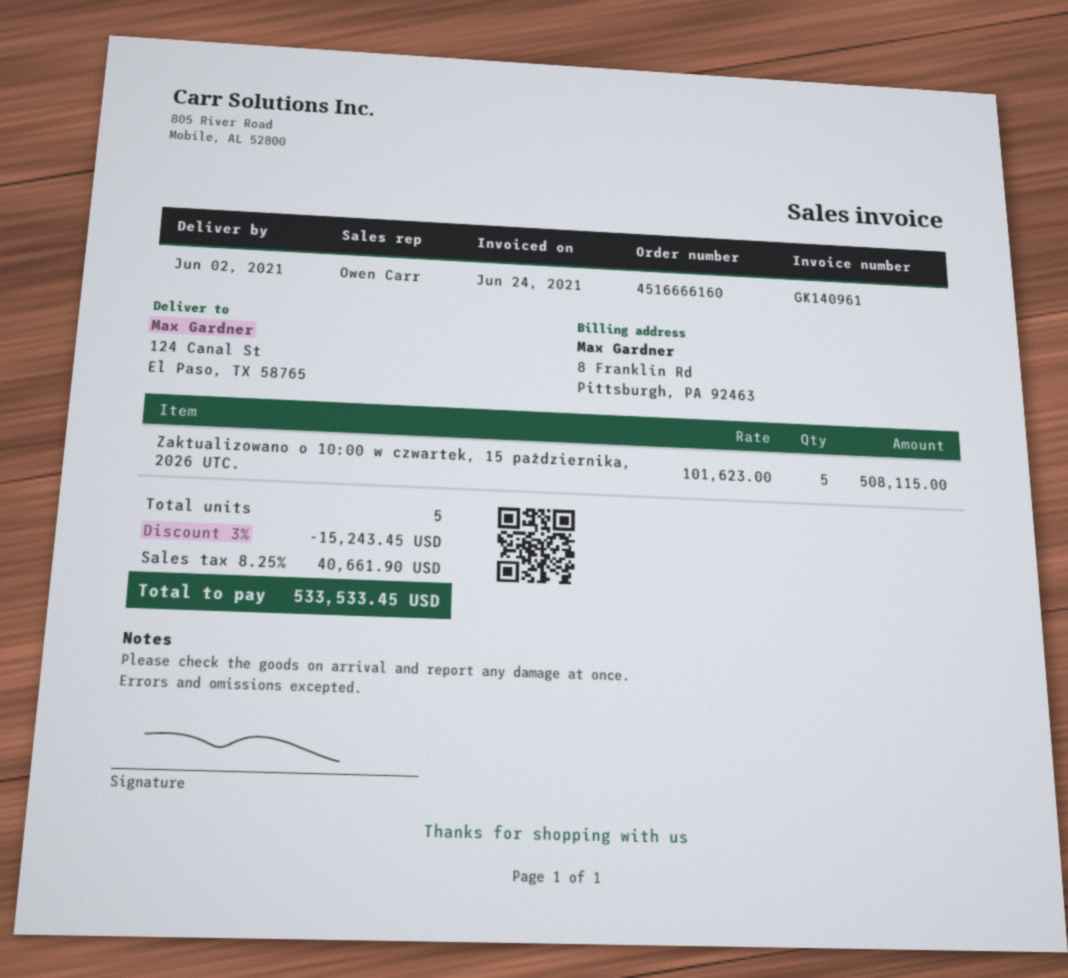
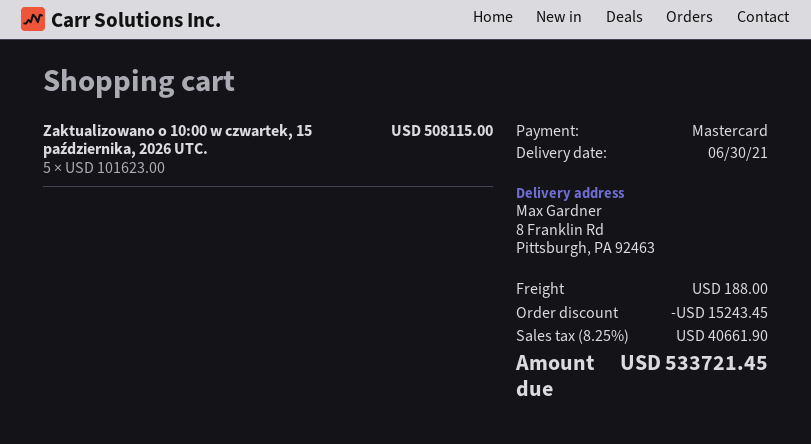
delivery date: 2021-06-02 -> 2021-06-30
ship to: 124 Canal St, El Paso, TX 58765 -> 8 Franklin Rd, Pittsburgh, PA 92463
shipping: none -> 188.00
total: 533533.45 -> 533721.45

